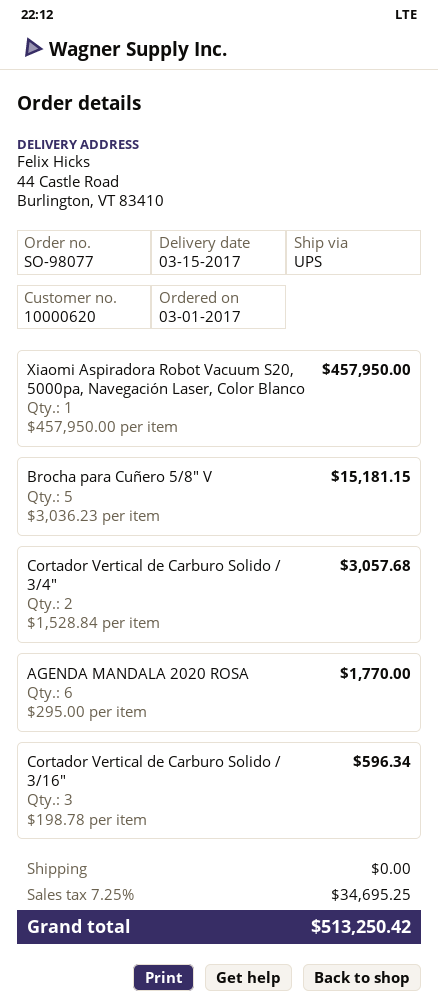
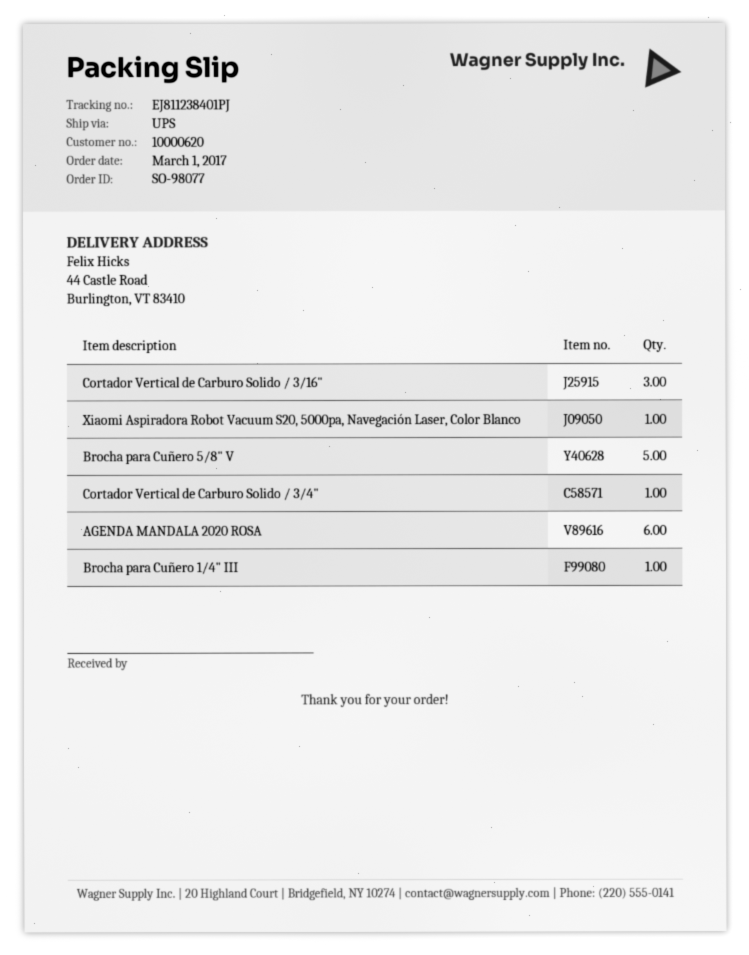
Cortador Vertical de Carburo Solido / 3/4": 2 -> 1
Brocha para Cuñero 1/4" III: none -> 1

